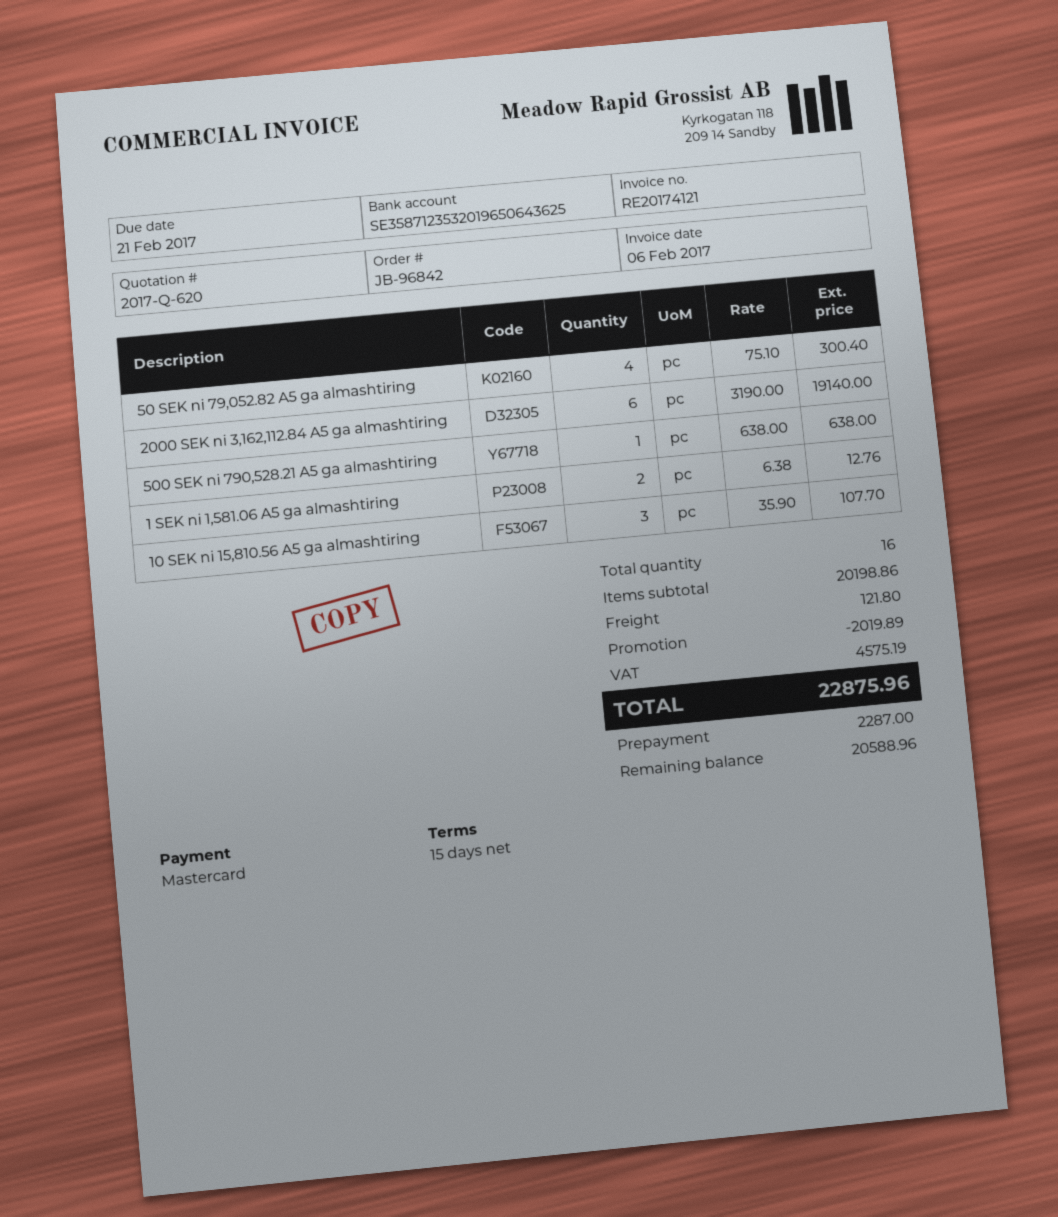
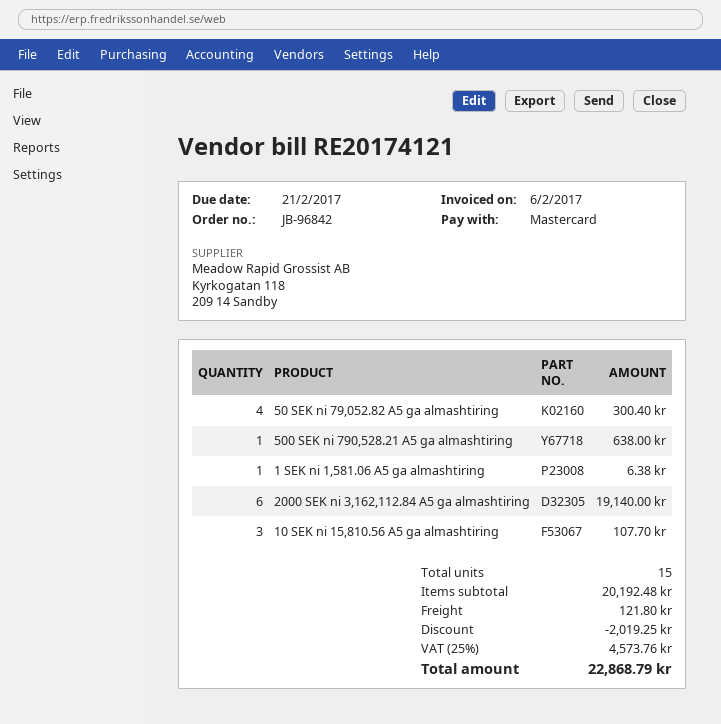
1 SEK ni 1,581.06 A5 ga almashtiring: 2 for 12.76 -> 1 for 6.38
total quantity: 16 -> 15
subtotal: 20198.86 -> 20192.48
discount: 2019.89 -> 2019.25
tax: 4575.19 -> 4573.76
total: 22875.96 -> 22868.79

